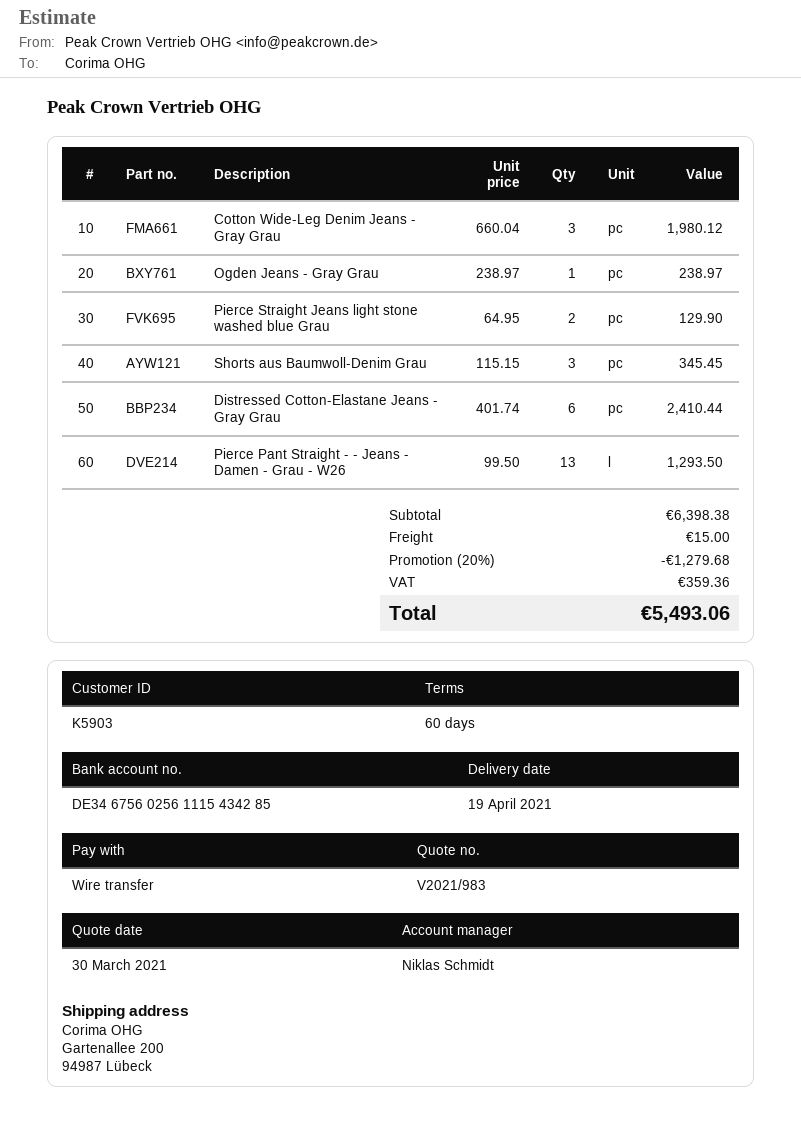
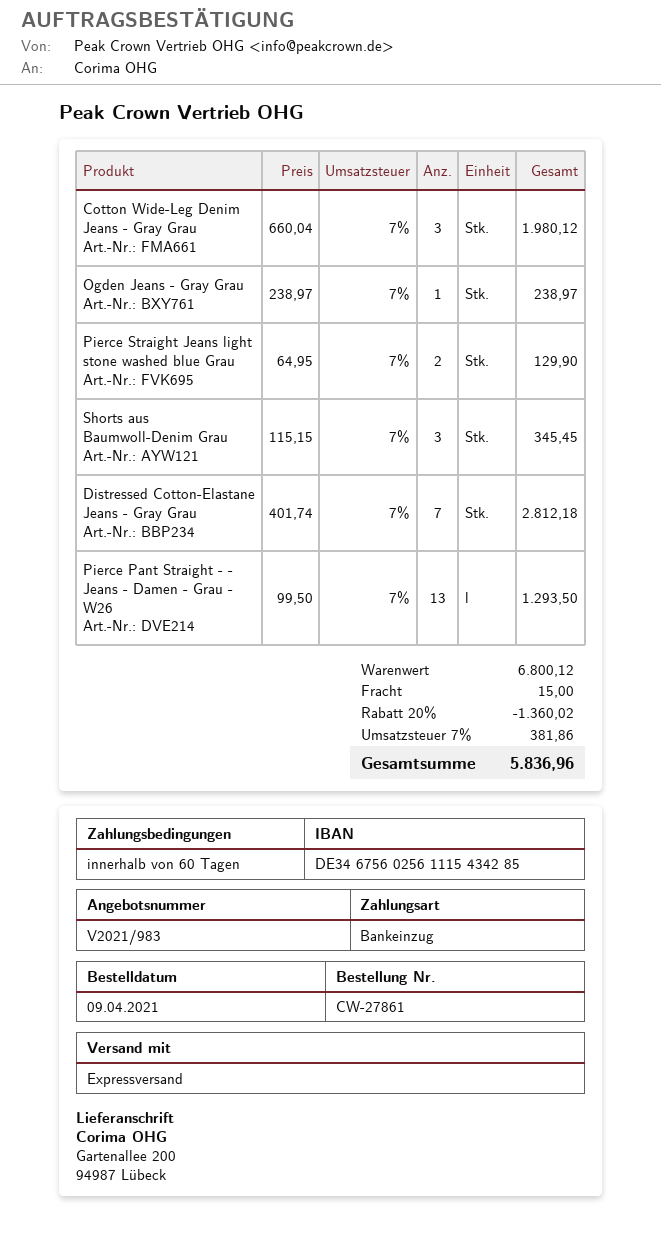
payment method: bank transfer -> direct debit
Distressed Cotton-Elastane Jeans - Gray Grau: 6 x 401.74 = 2410.44 -> 7 x 401.74 = 2812.18
subtotal: 6398.38 -> 6800.12
discount: 20% = 1279.68 -> 20% = 1360.02
tax: 359.36 -> 381.86
total: 5493.06 -> 5836.96

